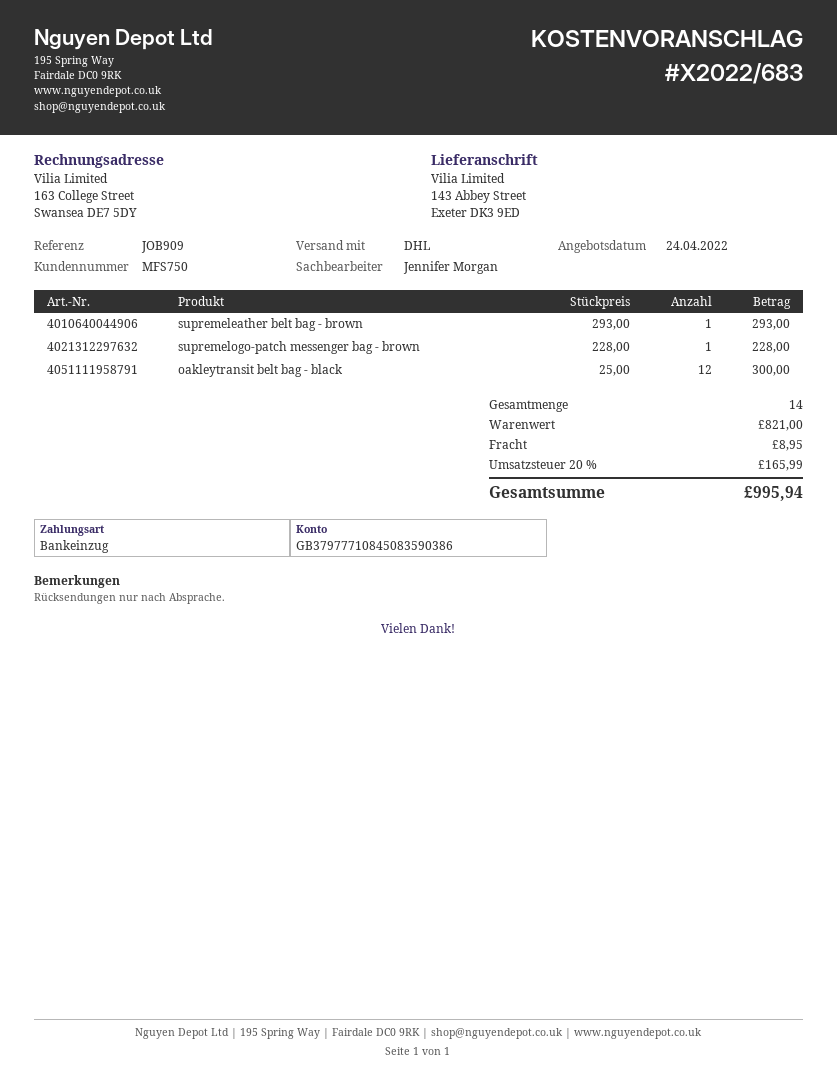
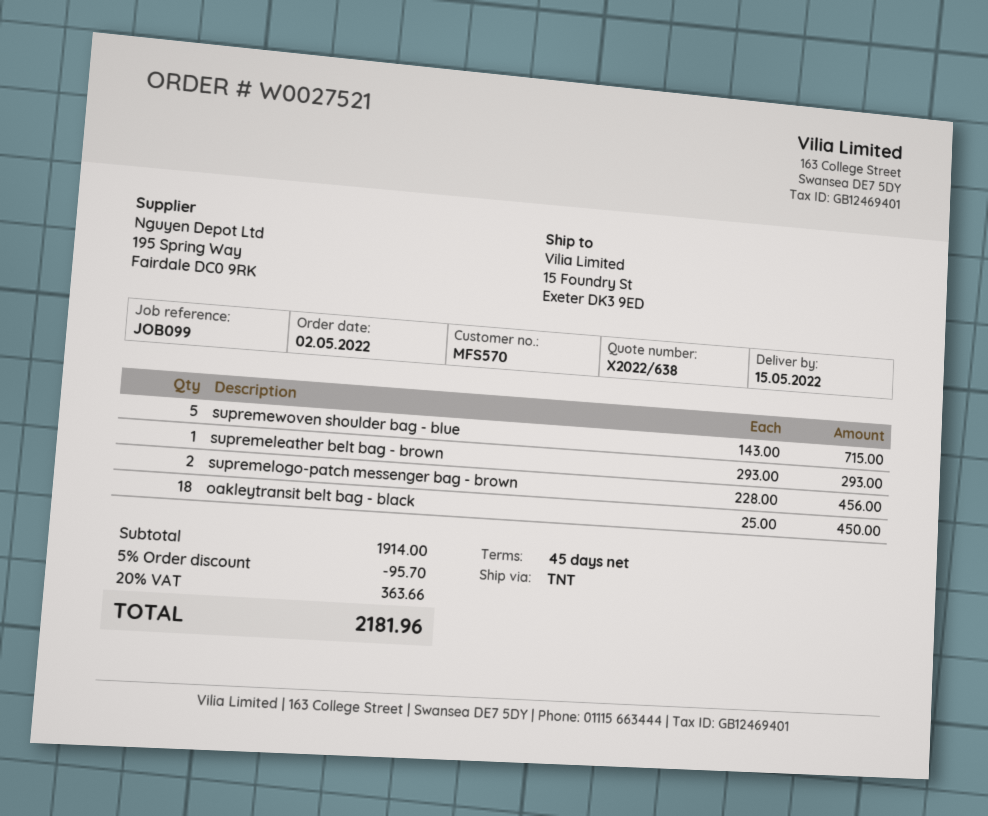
quote number: X2022/683 -> X2022/638
customer number: MFS750 -> MFS570
reference: JOB909 -> JOB099
shipping method: DHL -> TNT
ship to: 143 Abbey Street, Exeter DK3 9ED -> 15 Foundry St, Exeter DK3 9ED
supremelogo-patch messenger bag - brown: 1 x 228.00 = 228.00 -> 2 x 228.00 = 456.00
oakleytransit belt bag - black: 12 x 25.00 = 300.00 -> 18 x 25.00 = 450.00
supremewoven shoulder bag - blue: none -> 5 x 143.00 = 715.00
subtotal: 821.00 -> 1914.00
discount: none -> 5% = 95.70
shipping: 8.95 -> none
tax: 20% = 165.99 -> 20% = 363.66
total: 995.94 -> 2181.96

